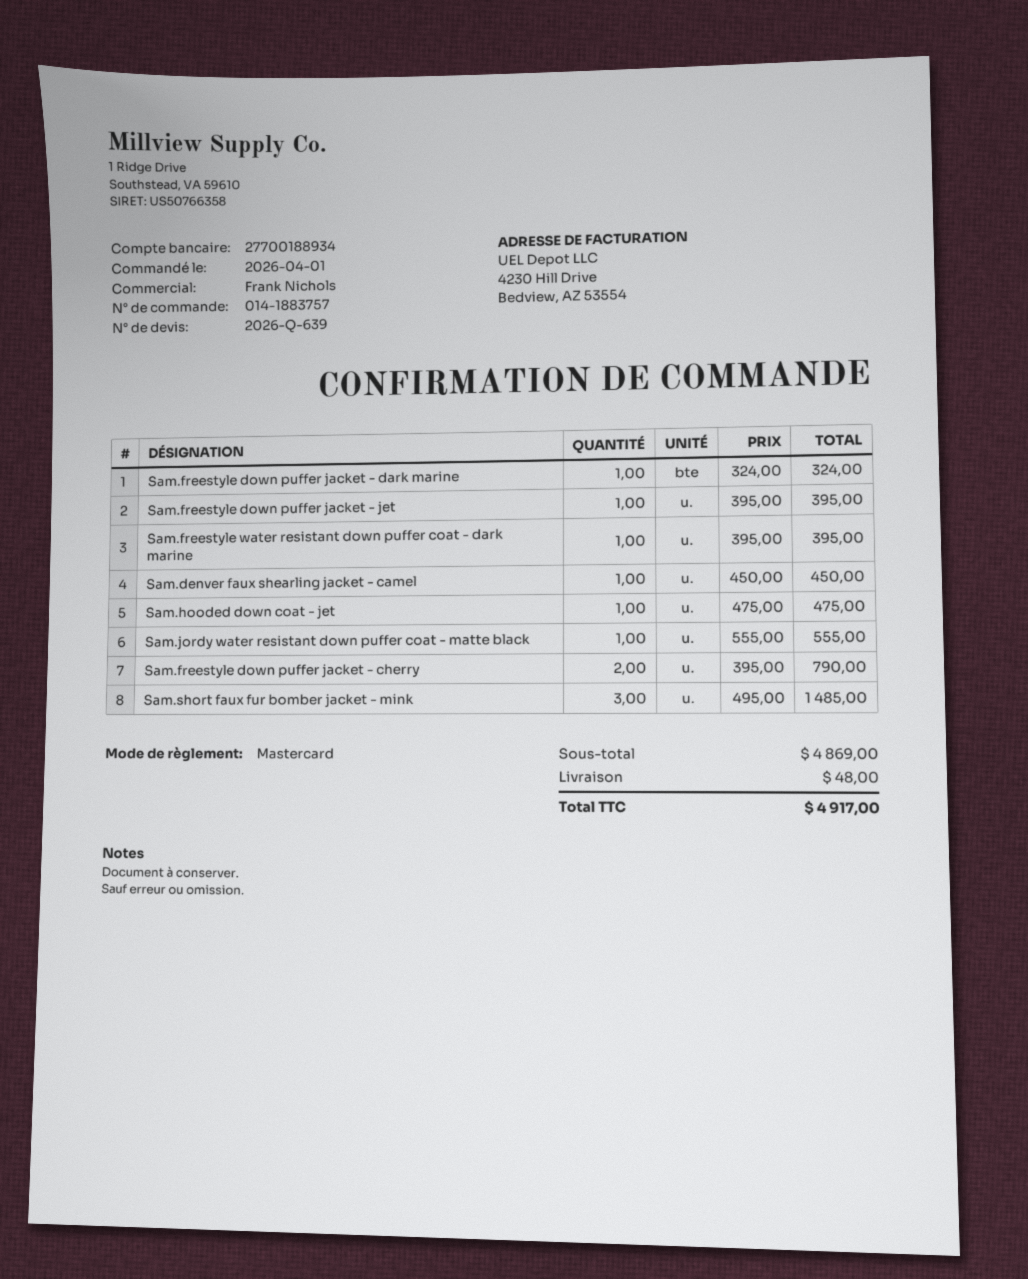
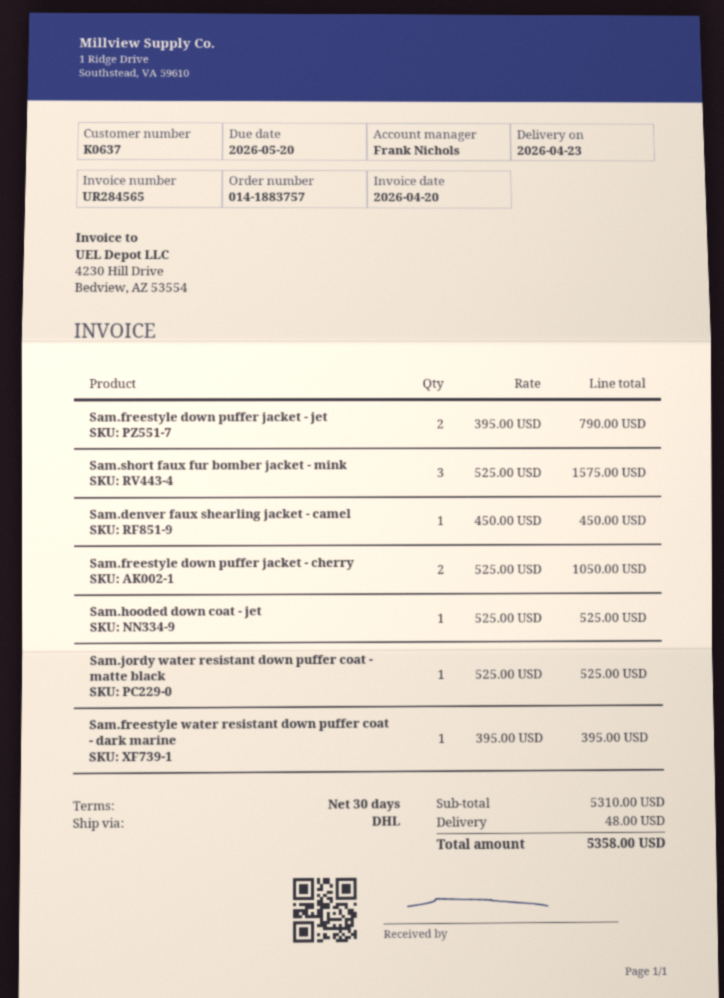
Sam.freestyle down puffer jacket - dark marine: 1 x 324.00 = 324.00 -> none
Sam.freestyle down puffer jacket - jet: 1 x 395.00 = 395.00 -> 2 x 395.00 = 790.00
Sam.hooded down coat - jet: 1 x 475.00 = 475.00 -> 1 x 525.00 = 525.00
Sam.jordy water resistant down puffer coat - matte black: 1 x 555.00 = 555.00 -> 1 x 525.00 = 525.00
Sam.freestyle down puffer jacket - cherry: 2 x 395.00 = 790.00 -> 2 x 525.00 = 1050.00
Sam.short faux fur bomber jacket - mink: 3 x 495.00 = 1485.00 -> 3 x 525.00 = 1575.00
subtotal: 4869.00 -> 5310.00
total: 4917.00 -> 5358.00

